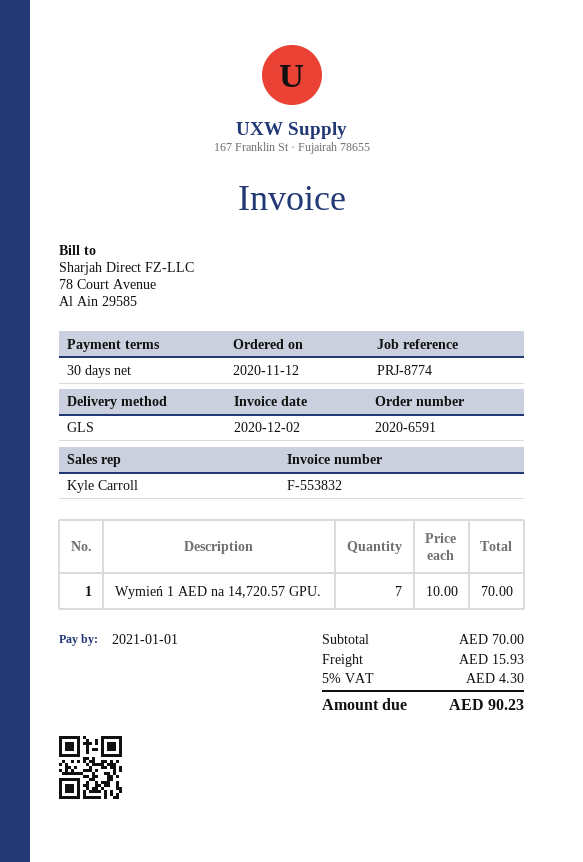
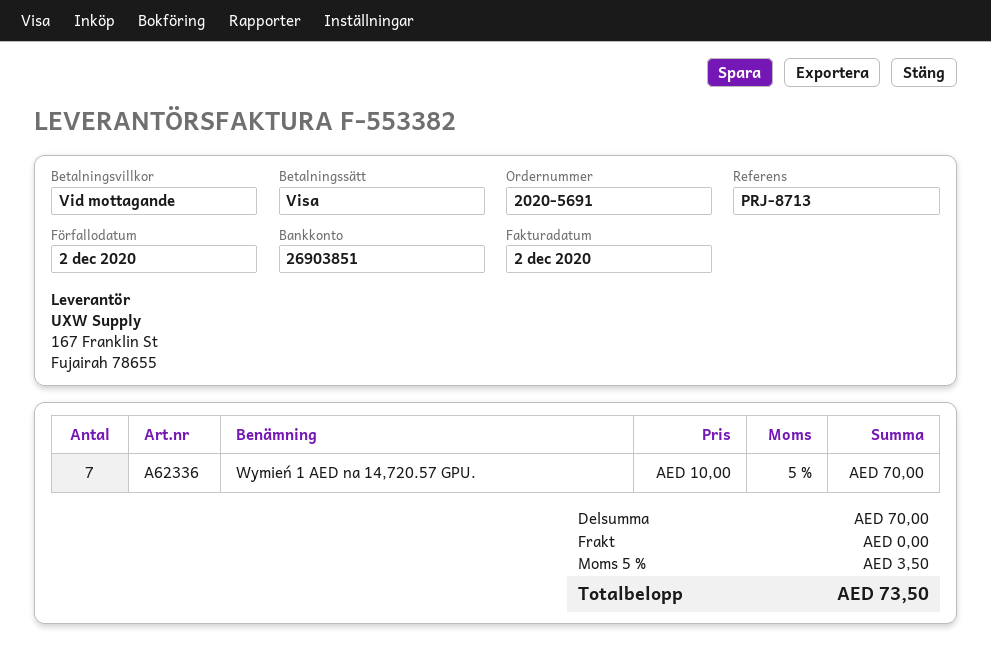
order number: 2020-6591 -> 2020-5691
invoice number: F-553832 -> F-553382
payment terms: 30 days -> on receipt
due date: 2021-01-01 -> 2020-12-02
reference: PRJ-8774 -> PRJ-8713
shipping: 15.93 -> 0.00
tax: 5% = 4.30 -> 5% = 3.50
total: 90.23 -> 73.50

